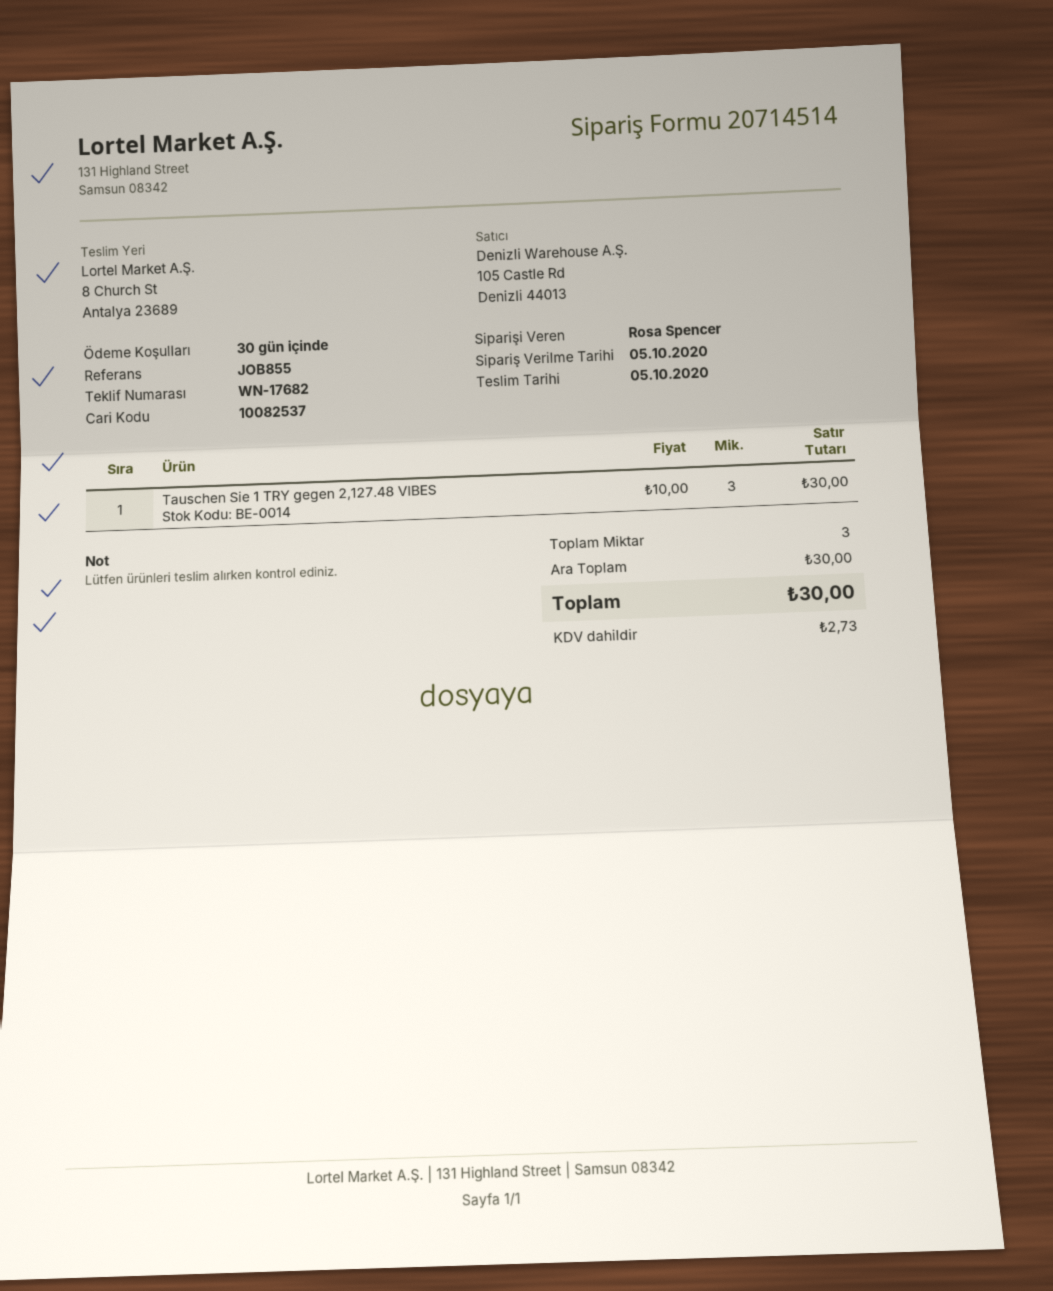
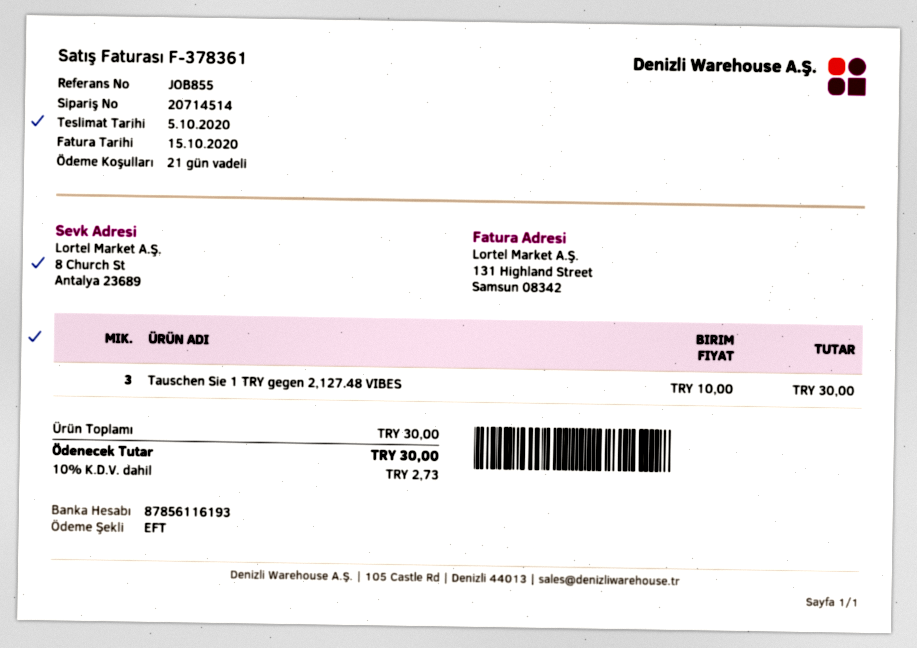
payment terms: 30 days -> 21 days

